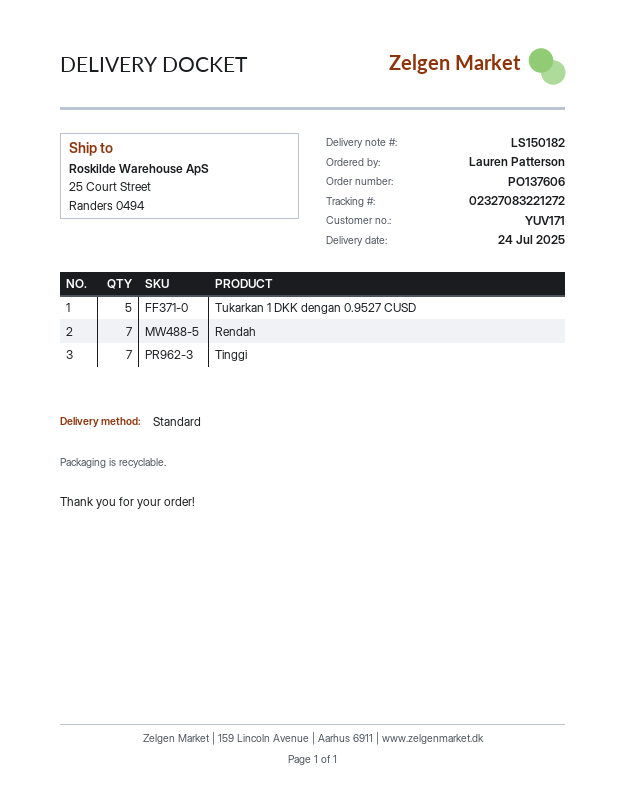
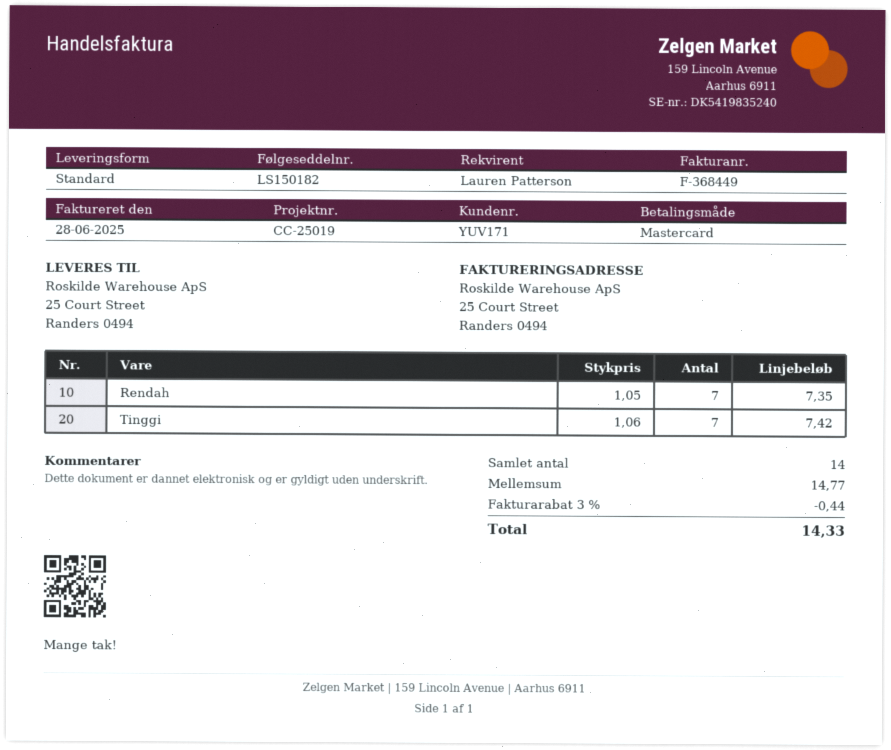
Tukarkan 1 DKK dengan 0.9527 CUSD: 5 -> none

